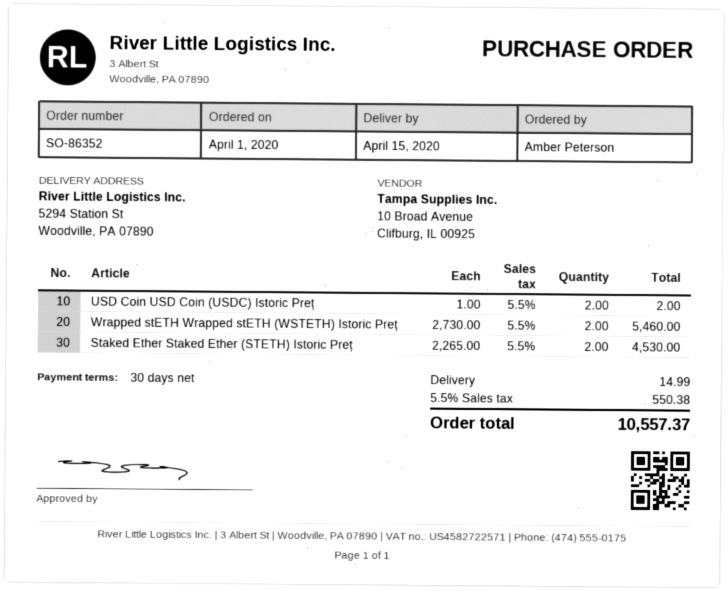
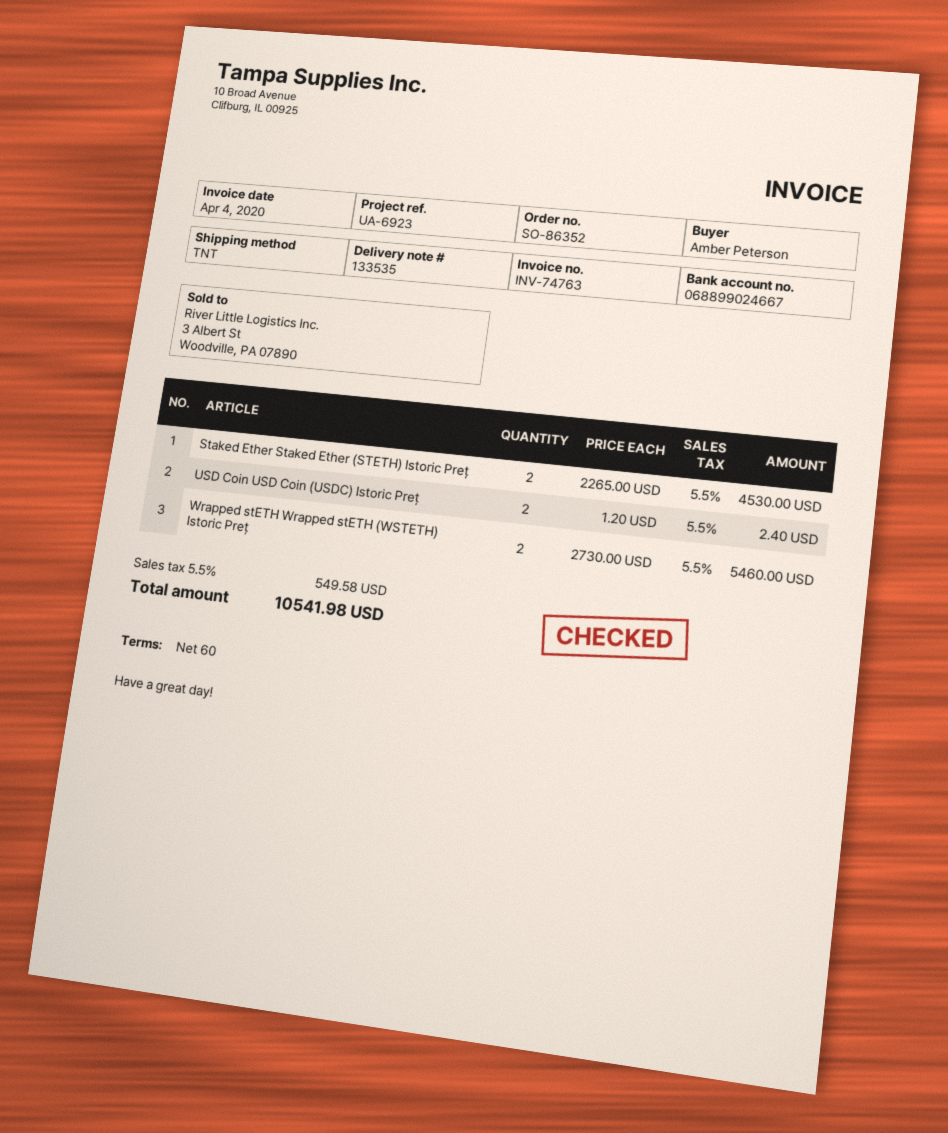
payment terms: 30 days -> 60 days
USD Coin USD Coin (USDC) Istoric Preț: 2 x 1.00 = 2.00 -> 2 x 1.20 = 2.40
shipping: 14.99 -> none
tax: 5.5% = 550.38 -> 5.5% = 549.58
total: 10557.37 -> 10541.98

